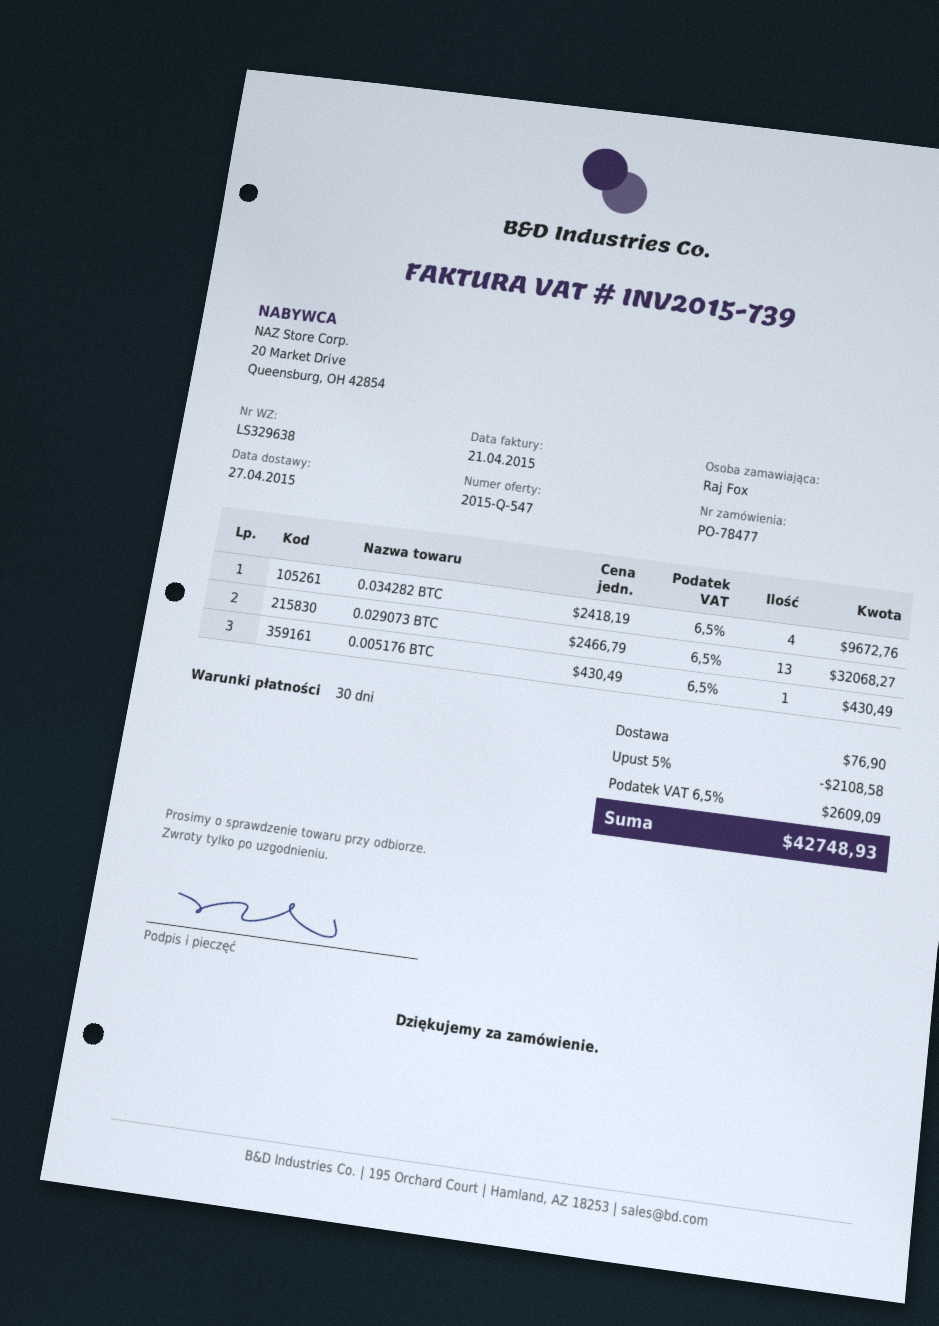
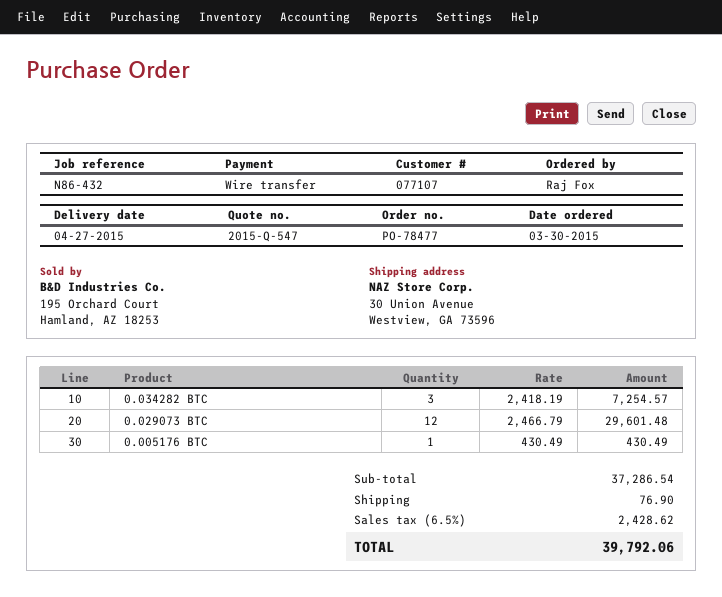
0.034282 BTC: 4 x 2418.19 = 9672.76 -> 3 x 2418.19 = 7254.57
0.029073 BTC: 13 x 2466.79 = 32068.27 -> 12 x 2466.79 = 29601.48
discount: 5% = 2108.58 -> none
tax: 6.5% = 2609.09 -> 6.5% = 2428.62
total: 42748.93 -> 39792.06

